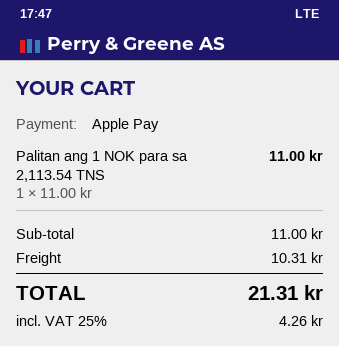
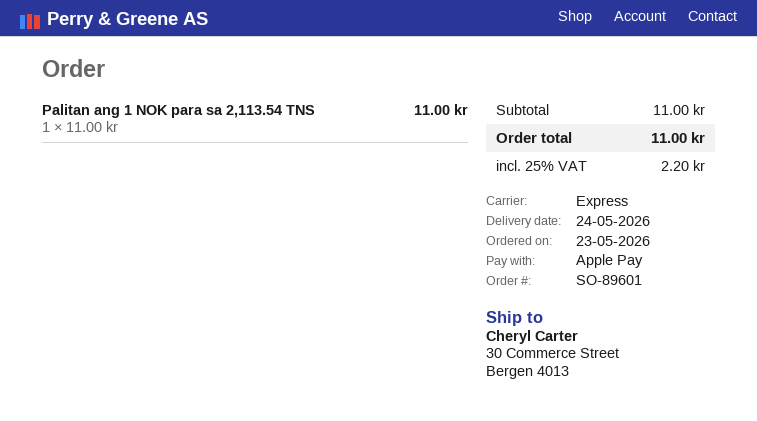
shipping: 10.31 -> none
tax: 25% = 4.26 -> 25% = 2.20
total: 21.31 -> 11.00

